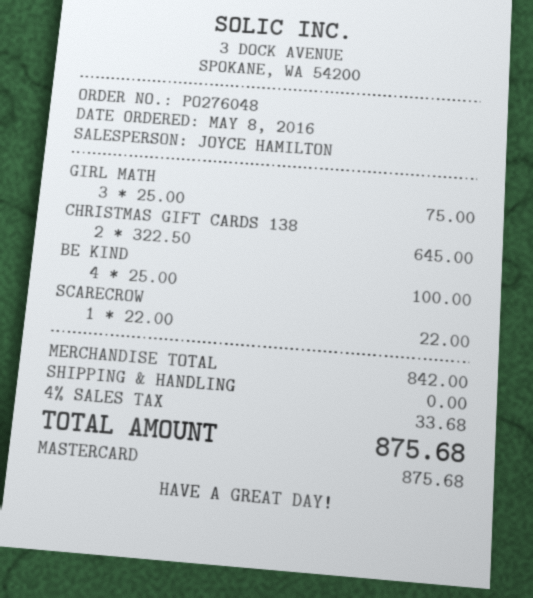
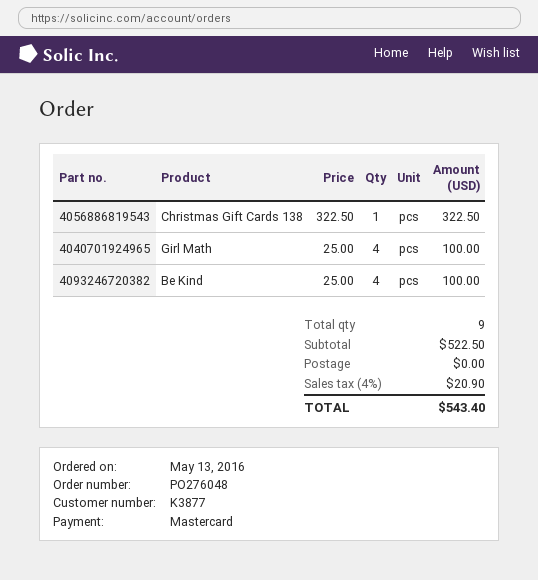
order date: 2016-05-08 -> 2016-05-13
GIRL MATH: 3 x 25.00 = 75.00 -> 4 x 25.00 = 100.00
CHRISTMAS GIFT CARDS 138: 2 x 322.50 = 645.00 -> 1 x 322.50 = 322.50
SCARECROW: 1 x 22.00 = 22.00 -> none
subtotal: 842.00 -> 522.50
tax: 4% = 33.68 -> 4% = 20.90
total: 875.68 -> 543.40

